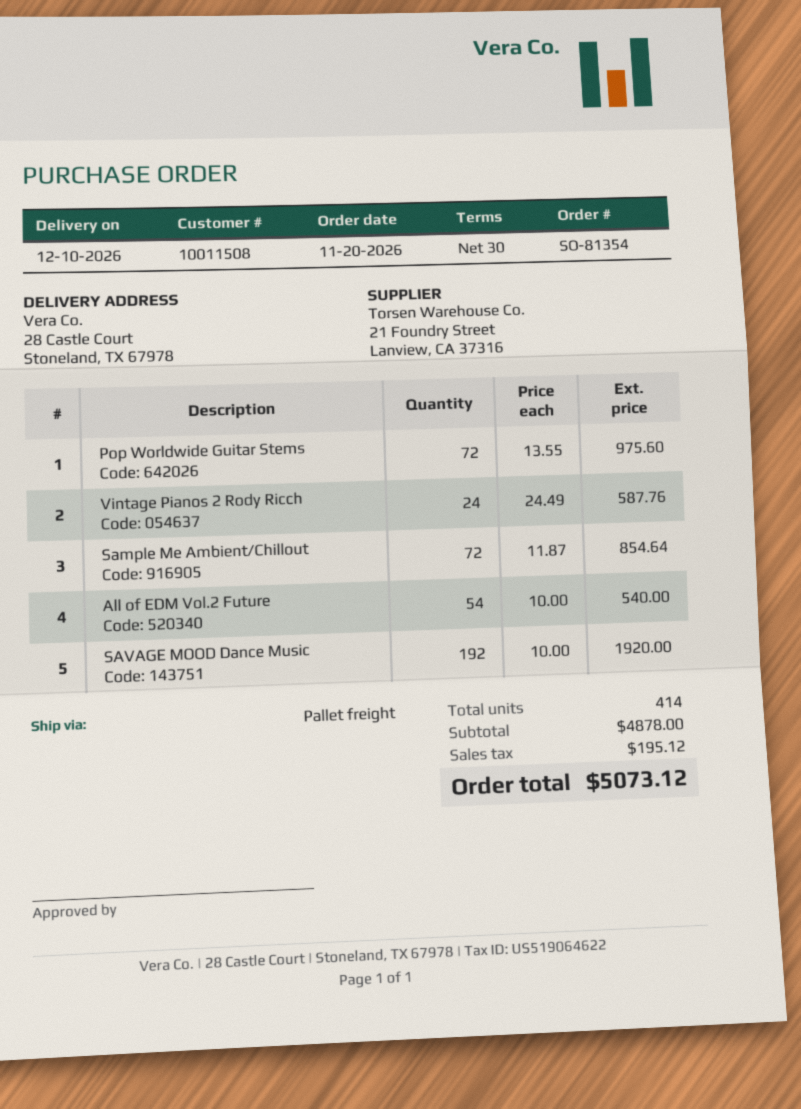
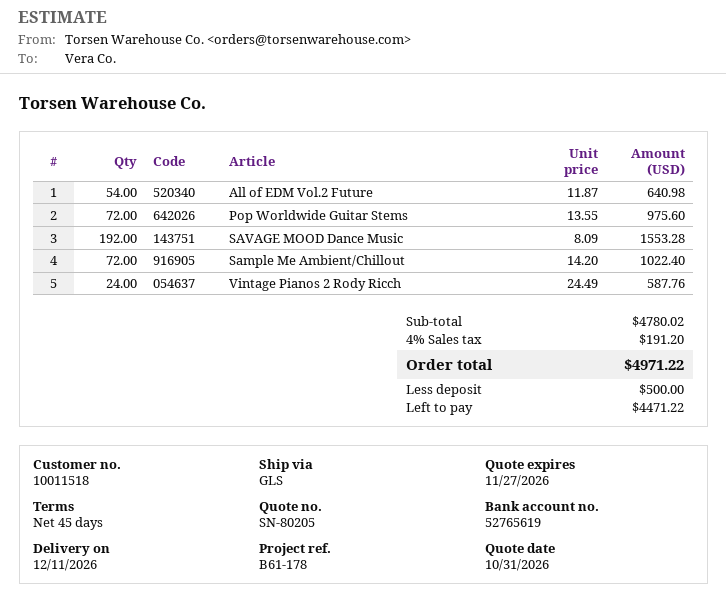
delivery date: 2026-12-10 -> 2026-12-11
payment terms: 30 days -> 45 days
customer number: 10011508 -> 10011518
shipping method: pallet freight -> GLS
Sample Me Ambient/Chillout: 72 x 11.87 = 854.64 -> 72 x 14.20 = 1022.40
All of EDM Vol.2 Future: 54 x 10.00 = 540.00 -> 54 x 11.87 = 640.98
SAVAGE MOOD Dance Music: 192 x 10.00 = 1920.00 -> 192 x 8.09 = 1553.28
subtotal: 4878.00 -> 4780.02
tax: 195.12 -> 191.20
total: 5073.12 -> 4971.22

